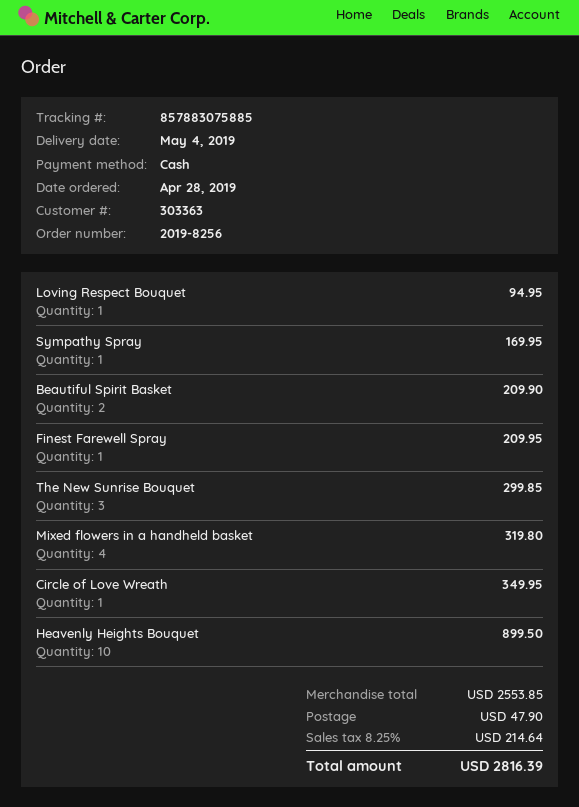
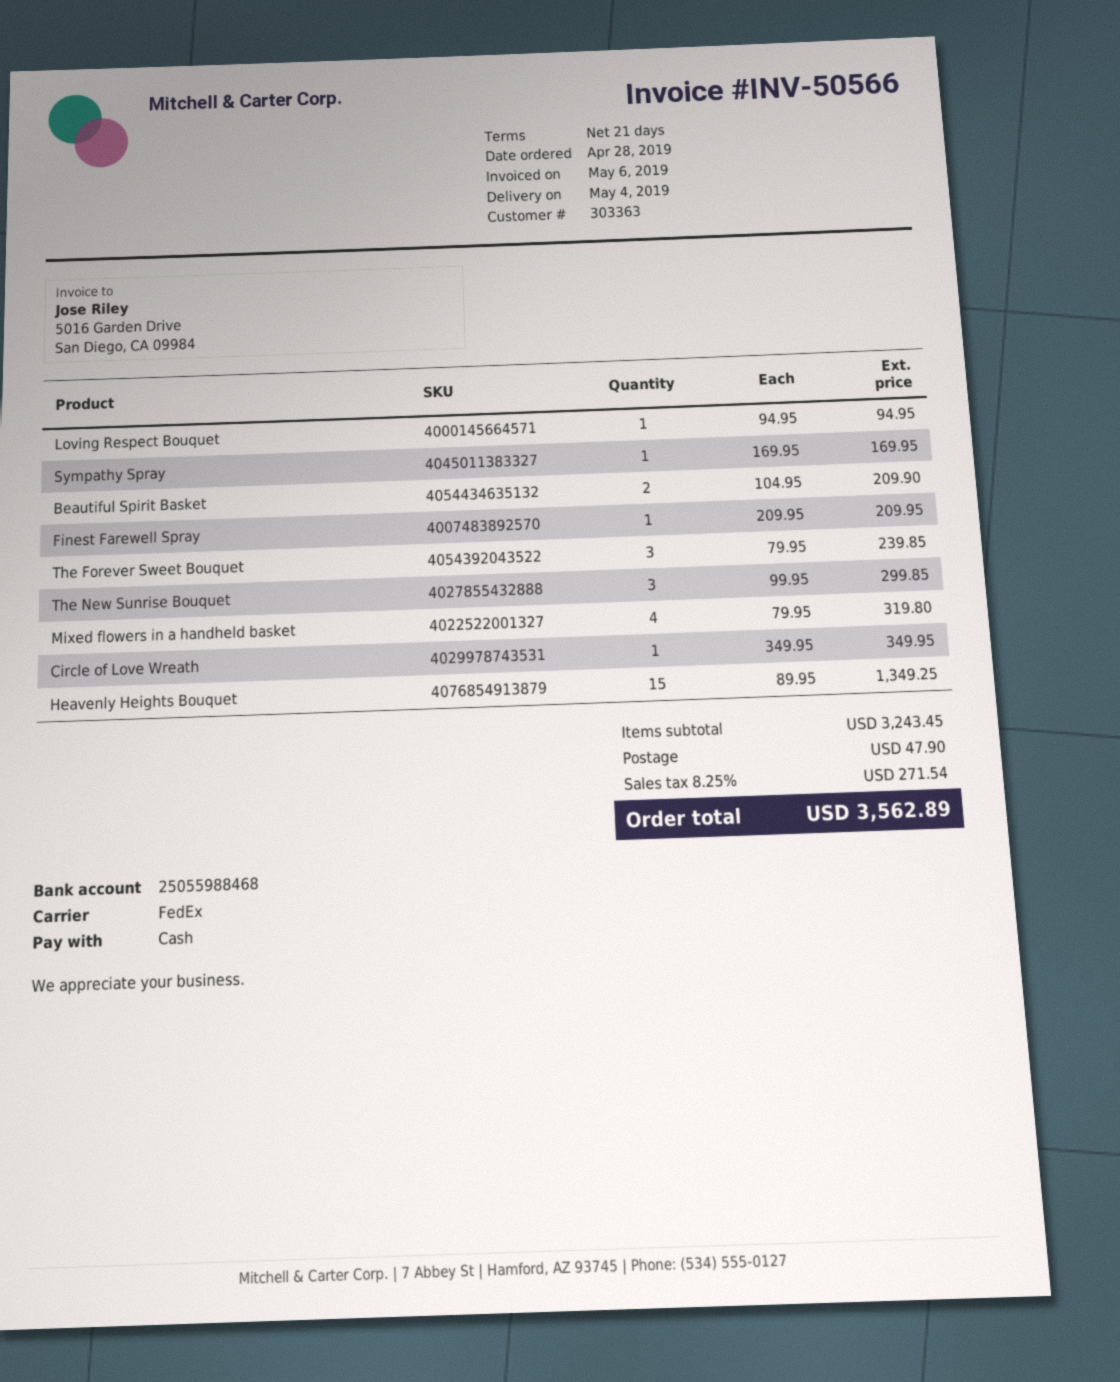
Heavenly Heights Bouquet: 10 for 899.50 -> 15 for 1349.25
The Forever Sweet Bouquet: none -> 3 for 239.85
subtotal: 2553.85 -> 3243.45
tax: 8.25% = 214.64 -> 8.25% = 271.54
total: 2816.39 -> 3562.89

